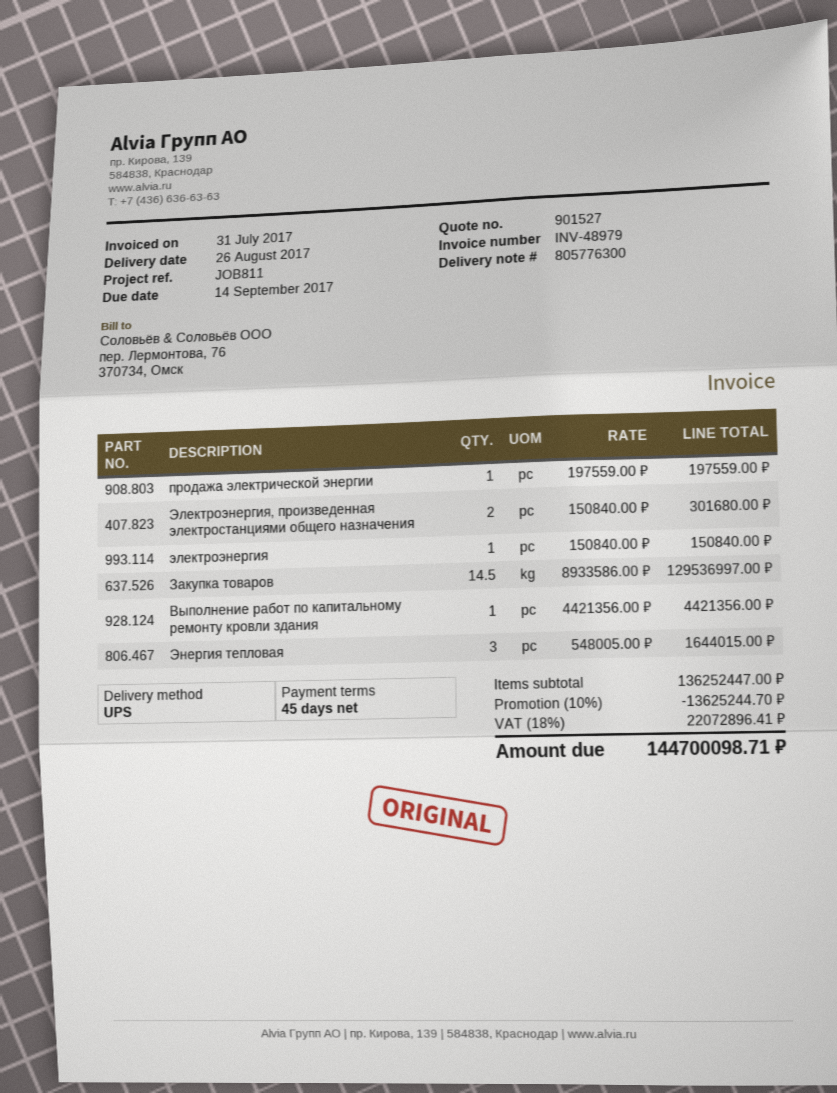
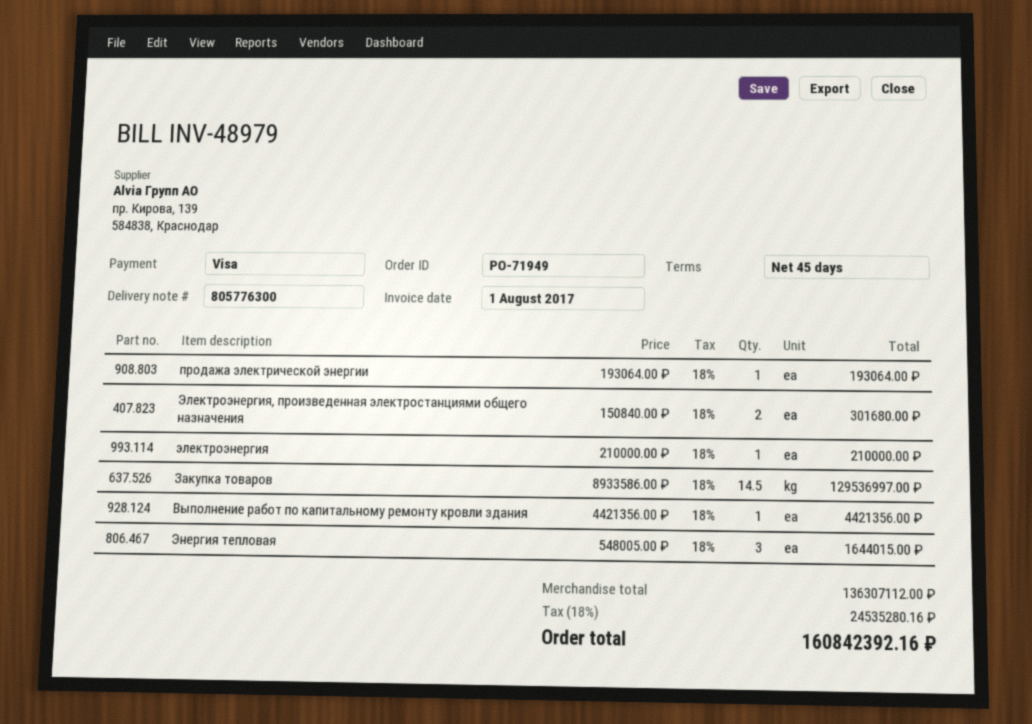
invoice date: 2017-07-31 -> 2017-08-01
продажа электрической энергии: 1 x 197559.00 = 197559.00 -> 1 x 193064.00 = 193064.00
электроэнергия: 1 x 150840.00 = 150840.00 -> 1 x 210000.00 = 210000.00
subtotal: 136252447.00 -> 136307112.00
discount: 10% = 13625244.70 -> none
tax: 18% = 22072896.41 -> 18% = 24535280.16
total: 144700098.71 -> 160842392.16

